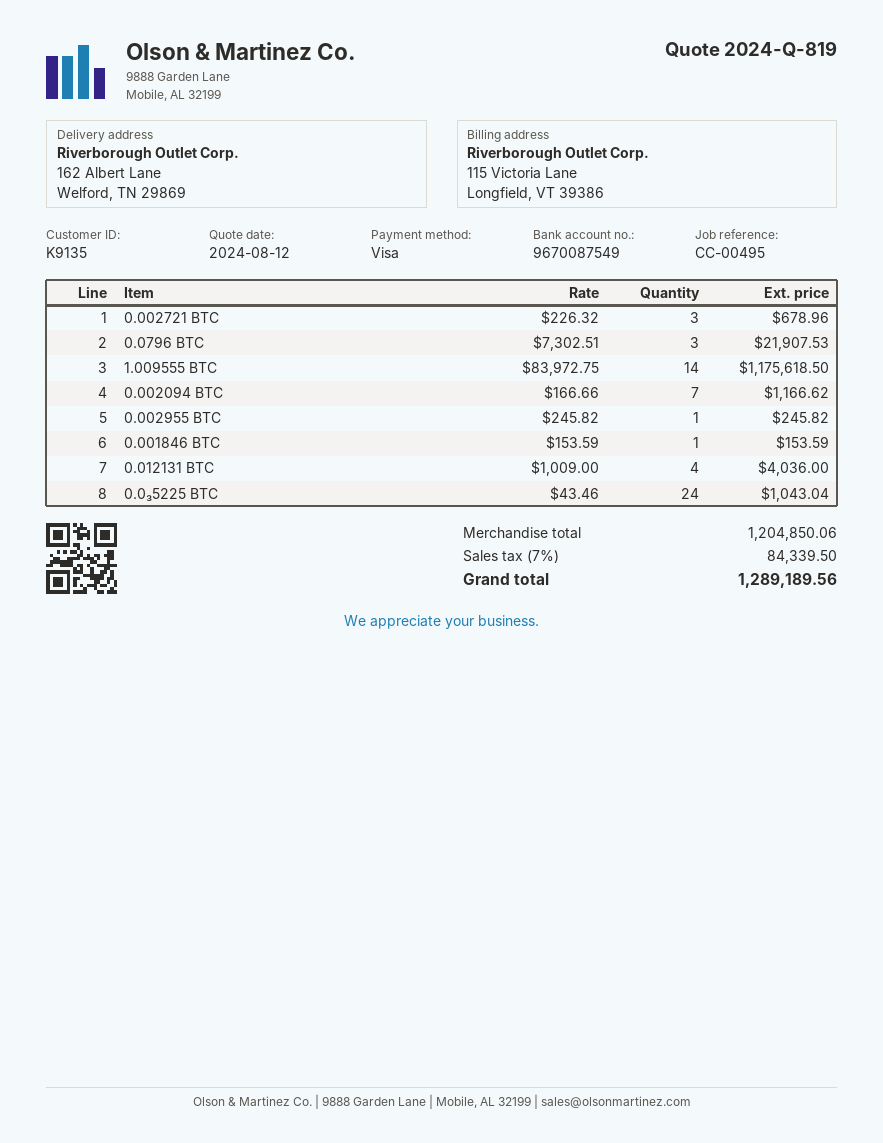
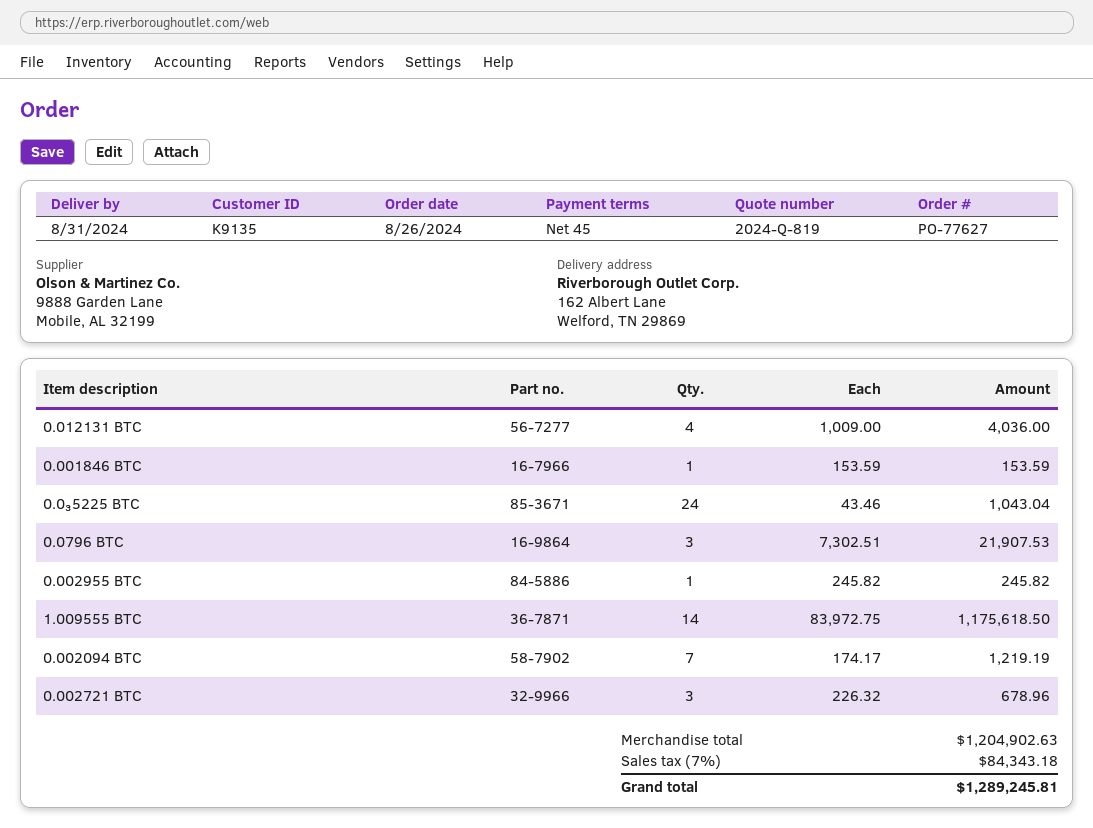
0.002094 BTC: 7 x 166.66 = 1166.62 -> 7 x 174.17 = 1219.19
subtotal: 1204850.06 -> 1204902.63
tax: 7% = 84339.50 -> 7% = 84343.18
total: 1289189.56 -> 1289245.81

